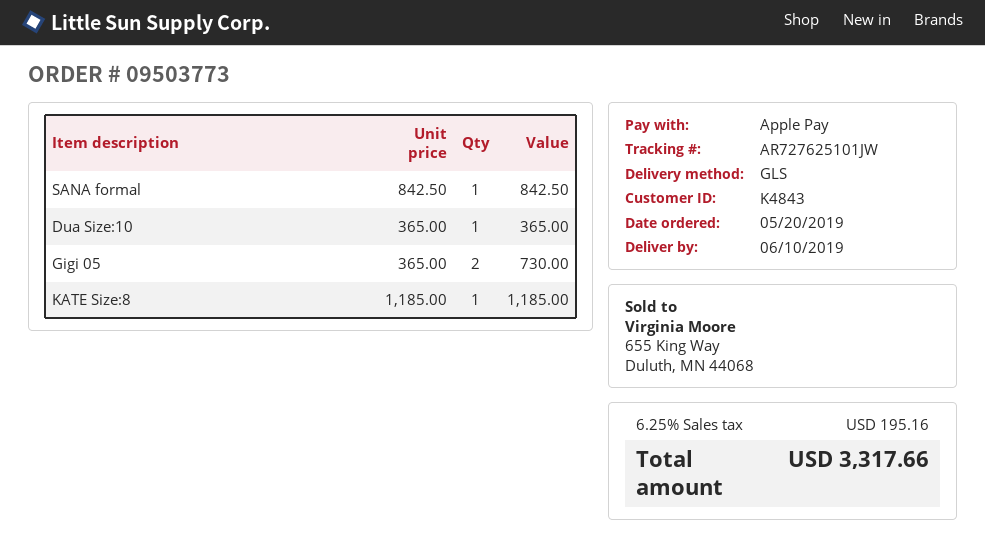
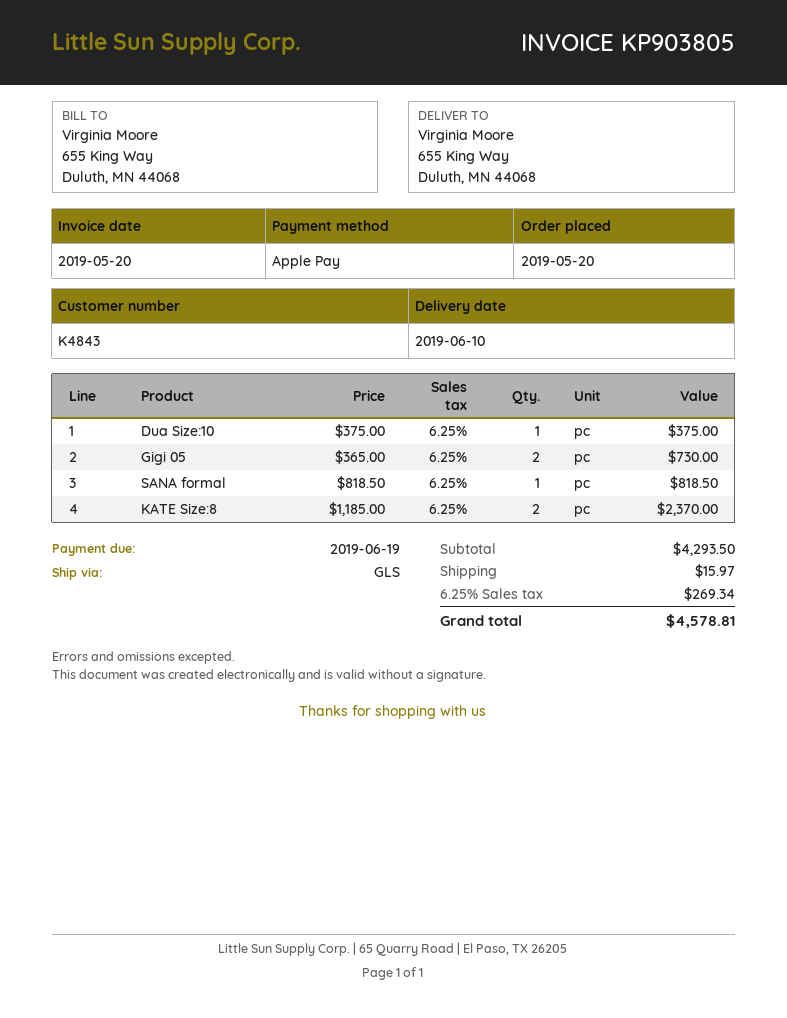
SANA formal: 1 x 842.50 = 842.50 -> 1 x 818.50 = 818.50
Dua Size:10: 1 x 365.00 = 365.00 -> 1 x 375.00 = 375.00
KATE Size:8: 1 x 1185.00 = 1185.00 -> 2 x 1185.00 = 2370.00
shipping: none -> 15.97
tax: 6.25% = 195.16 -> 6.25% = 269.34
total: 3317.66 -> 4578.81

